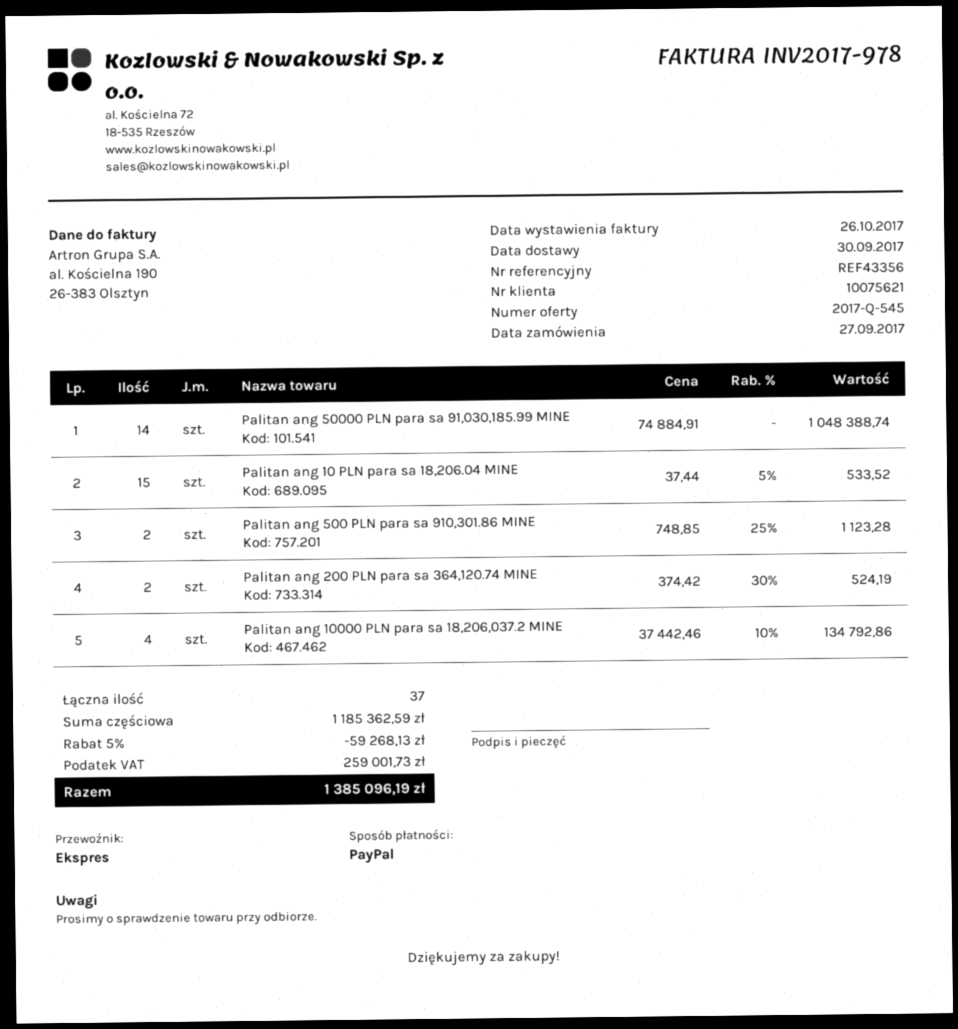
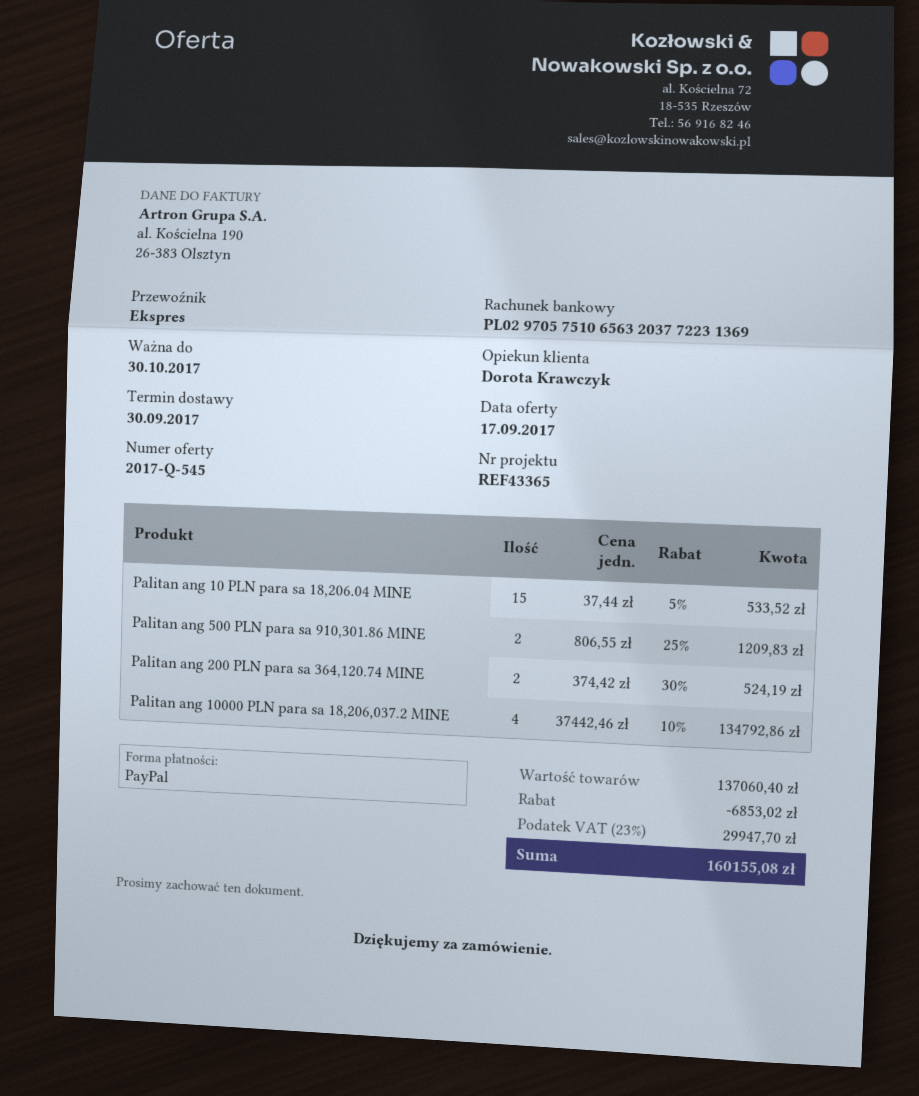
reference: REF43356 -> REF43365
Palitan ang 50000 PLN para sa 91,030,185.99 MINE: 14 x 74884.91 = 1048388.74 -> none
Palitan ang 500 PLN para sa 910,301.86 MINE: 2 x 748.85 - 25% = 1123.28 -> 2 x 806.55 - 25% = 1209.83
subtotal: 1185362.59 -> 137060.40
discount: 59268.13 -> 6853.02
tax: 259001.73 -> 29947.70
total: 1385096.19 -> 160155.08

